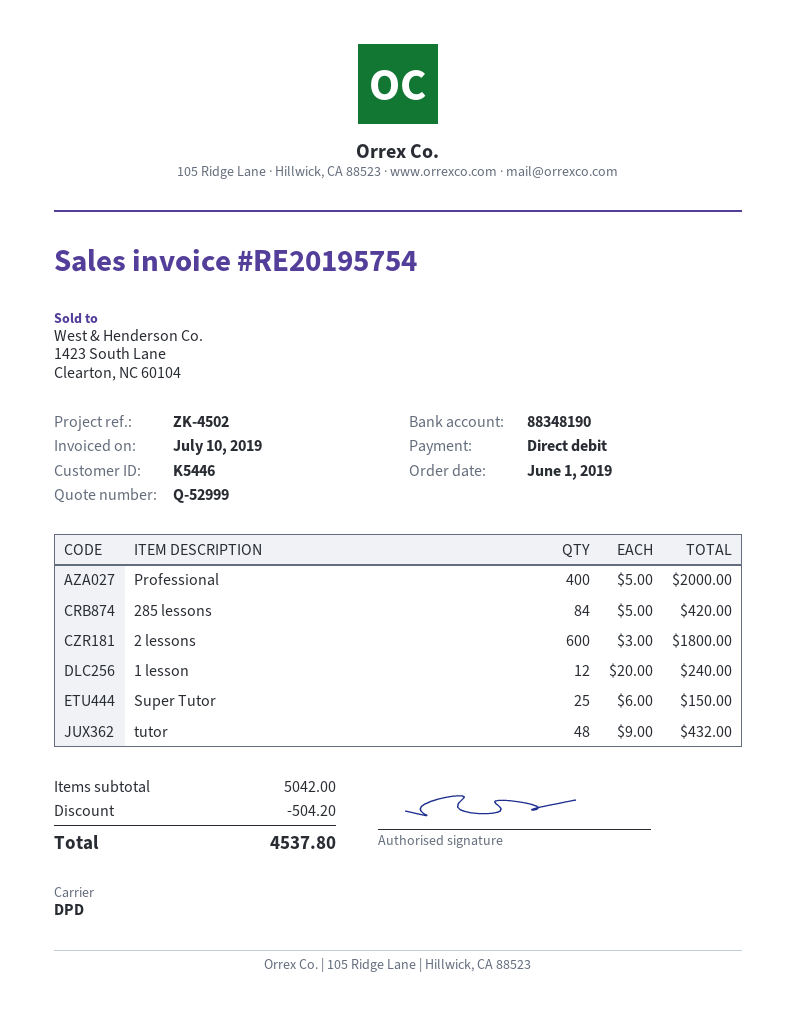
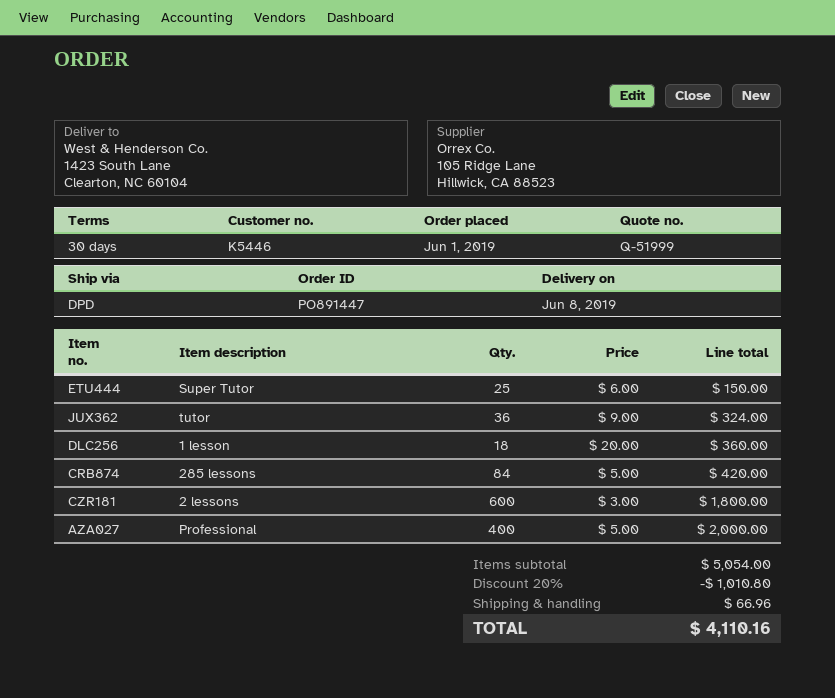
quote number: Q-52999 -> Q-51999
1 lesson: 12 x 20.00 = 240.00 -> 18 x 20.00 = 360.00
tutor: 48 x 9.00 = 432.00 -> 36 x 9.00 = 324.00
subtotal: 5042.00 -> 5054.00
discount: 504.20 -> 1010.80
shipping: none -> 66.96
total: 4537.80 -> 4110.16

